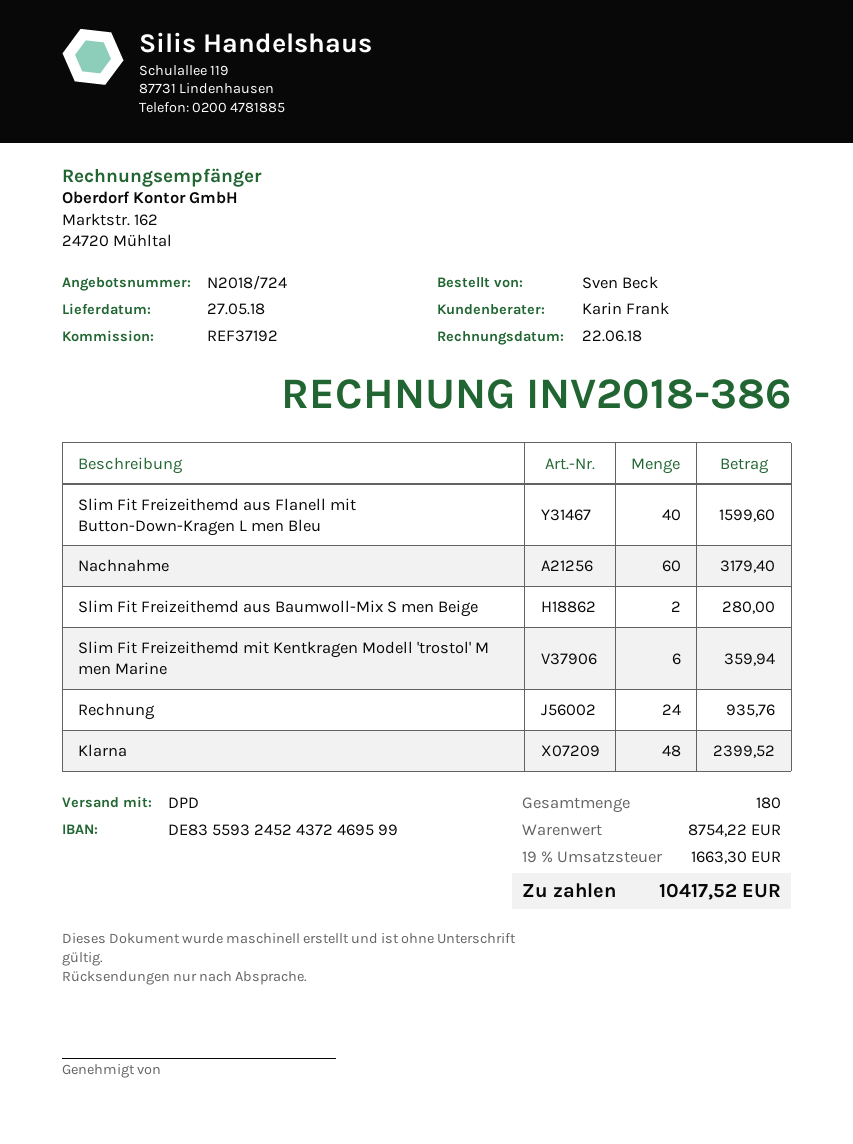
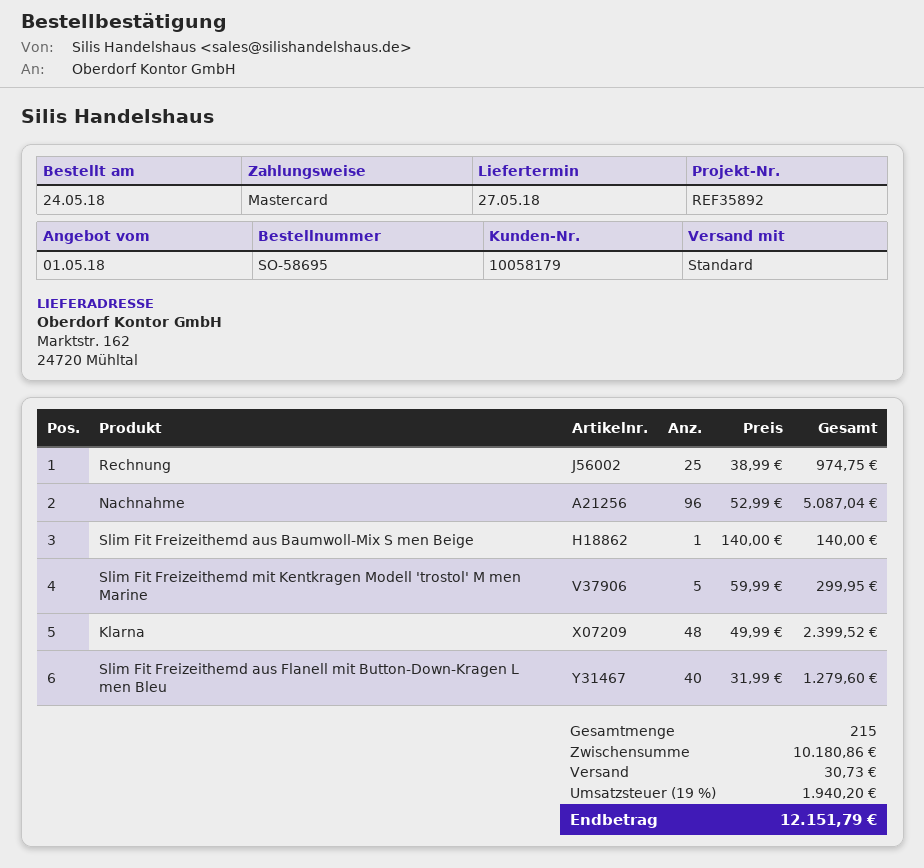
reference: REF37192 -> REF35892
shipping method: DPD -> standard
Slim Fit Freizeithemd aus Flanell mit Button-Down-Kragen L men Bleu: 40 for 1599.60 -> 40 for 1279.60
Nachnahme: 60 for 3179.40 -> 96 for 5087.04
Slim Fit Freizeithemd aus Baumwoll-Mix S men Beige: 2 for 280.00 -> 1 for 140.00
Slim Fit Freizeithemd mit Kentkragen Modell 'trostol' M men Marine: 6 for 359.94 -> 5 for 299.95
Rechnung: 24 for 935.76 -> 25 for 974.75
total quantity: 180 -> 215
subtotal: 8754.22 -> 10180.86
shipping: none -> 30.73
tax: 19% = 1663.30 -> 19% = 1940.20
total: 10417.52 -> 12151.79

